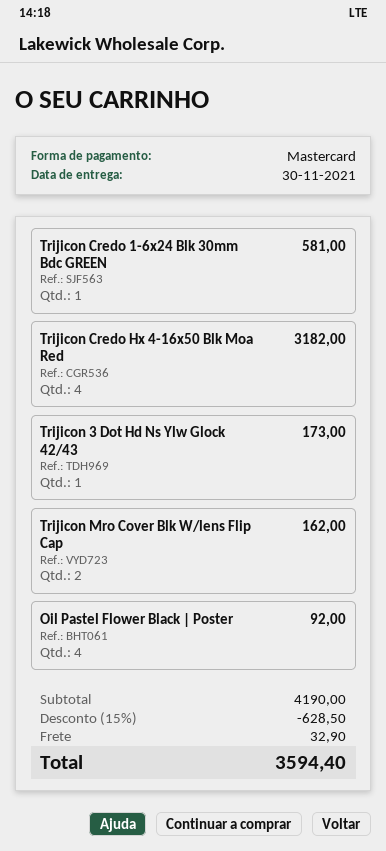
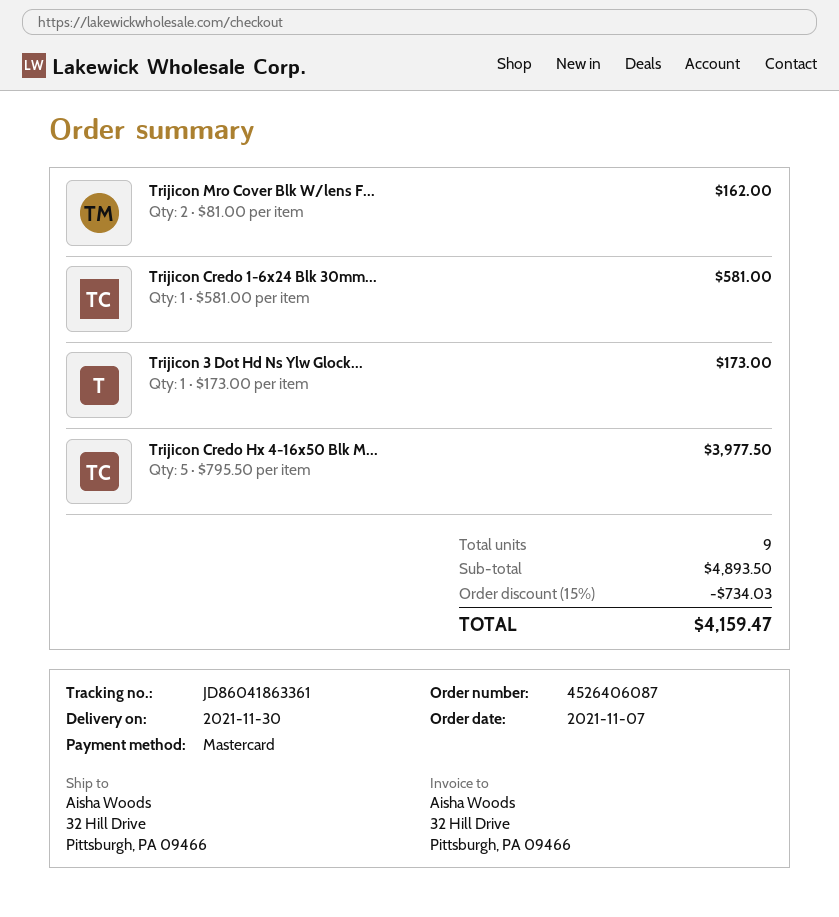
Trijicon Credo Hx 4-16x50 Blk Moa Red: 4 for 3182.00 -> 5 for 3977.50
Oil Pastel Flower Black | Poster: 4 for 92.00 -> none
subtotal: 4190.00 -> 4893.50
discount: 15% = 628.50 -> 15% = 734.03
shipping: 32.90 -> none
total: 3594.40 -> 4159.47

